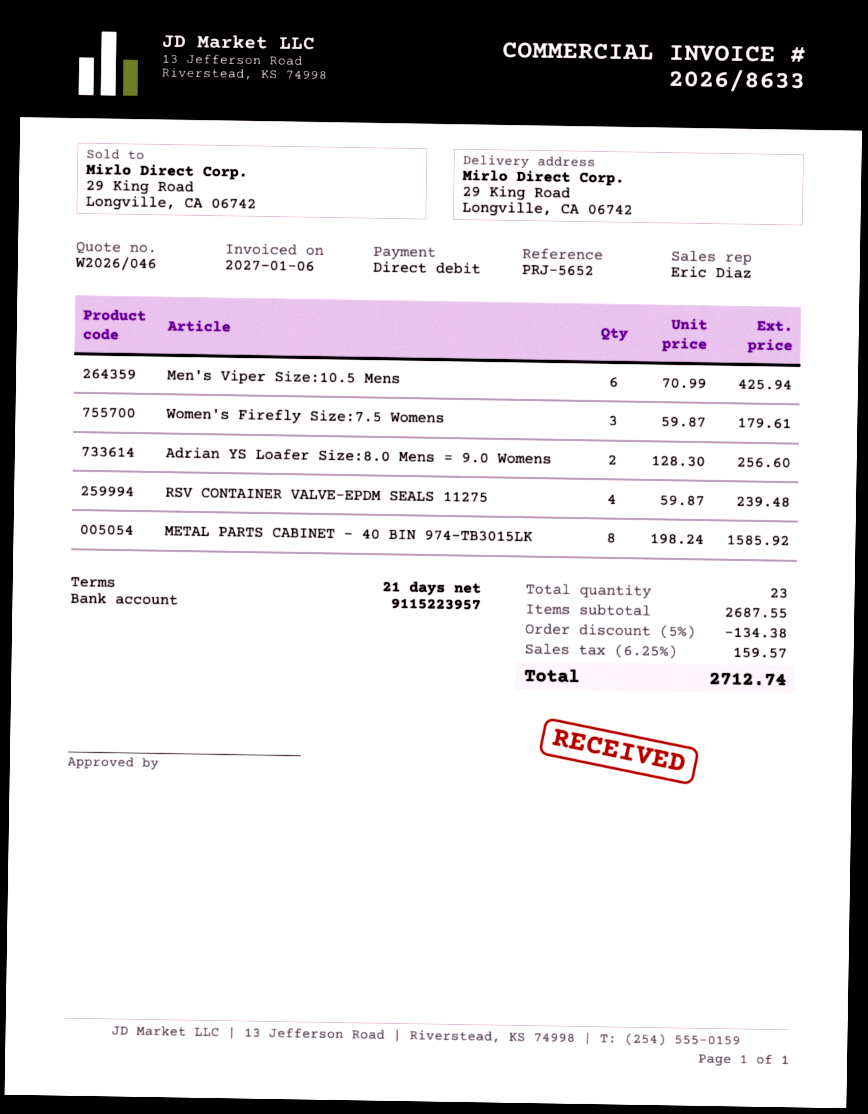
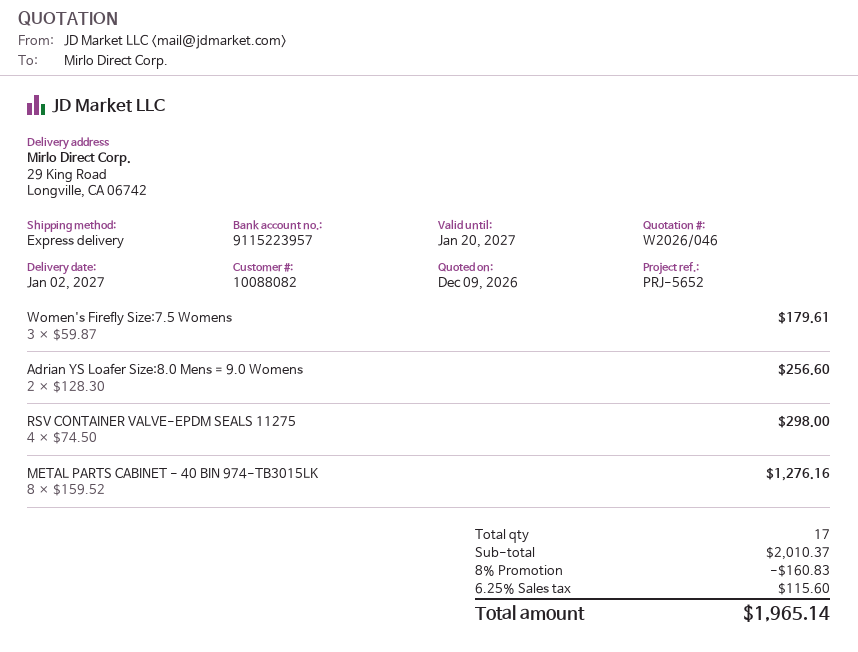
Men's Viper Size:10.5 Mens: 6 x 70.99 = 425.94 -> none
RSV CONTAINER VALVE-EPDM SEALS 11275: 4 x 59.87 = 239.48 -> 4 x 74.50 = 298.00
METAL PARTS CABINET - 40 BIN 974-TB3015LK: 8 x 198.24 = 1585.92 -> 8 x 159.52 = 1276.16
total quantity: 23 -> 17
subtotal: 2687.55 -> 2010.37
discount: 5% = 134.38 -> 8% = 160.83
tax: 6.25% = 159.57 -> 6.25% = 115.60
total: 2712.74 -> 1965.14

